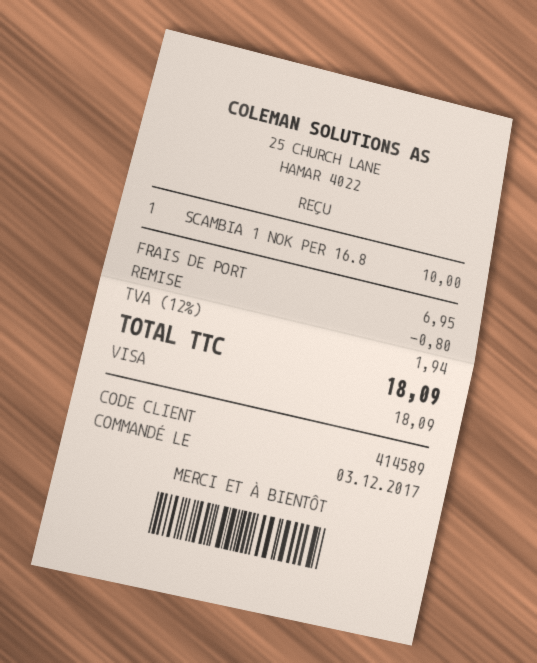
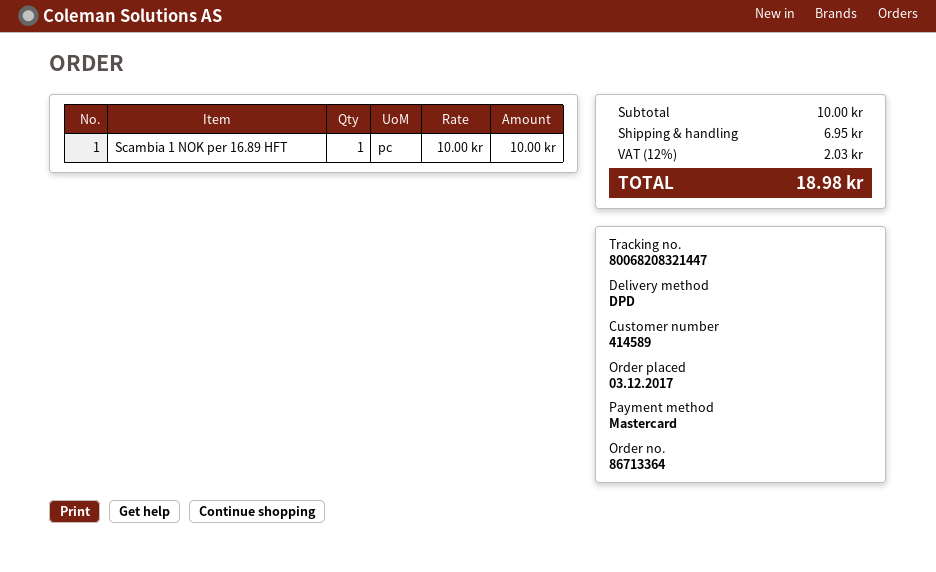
payment method: Visa -> Mastercard
discount: 0.80 -> none
tax: 12% = 1.94 -> 12% = 2.03
total: 18.09 -> 18.98

